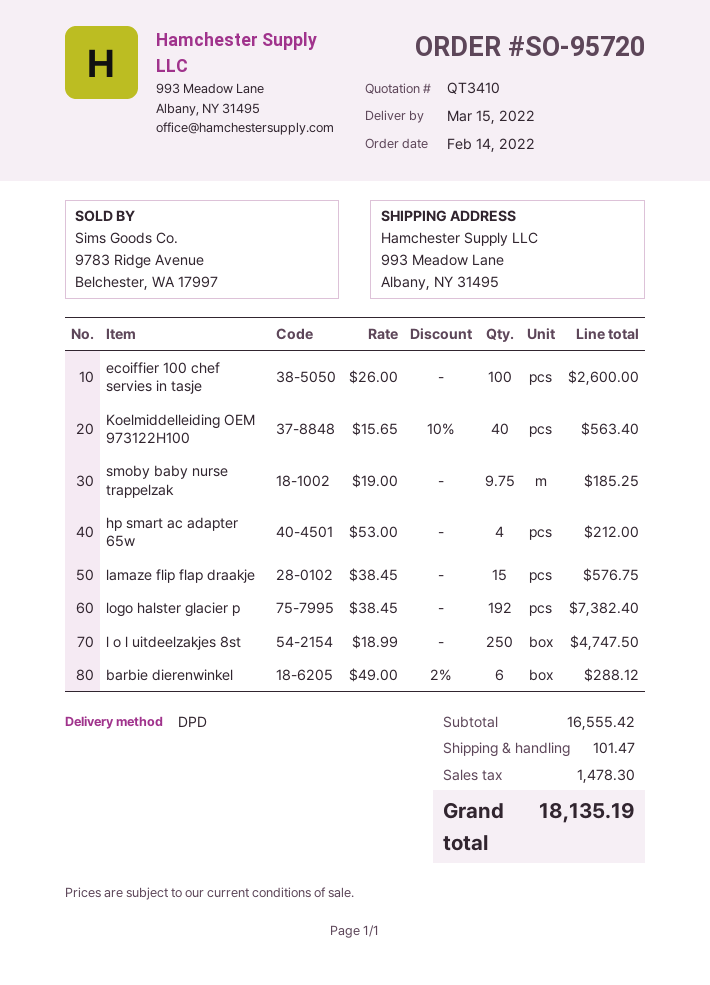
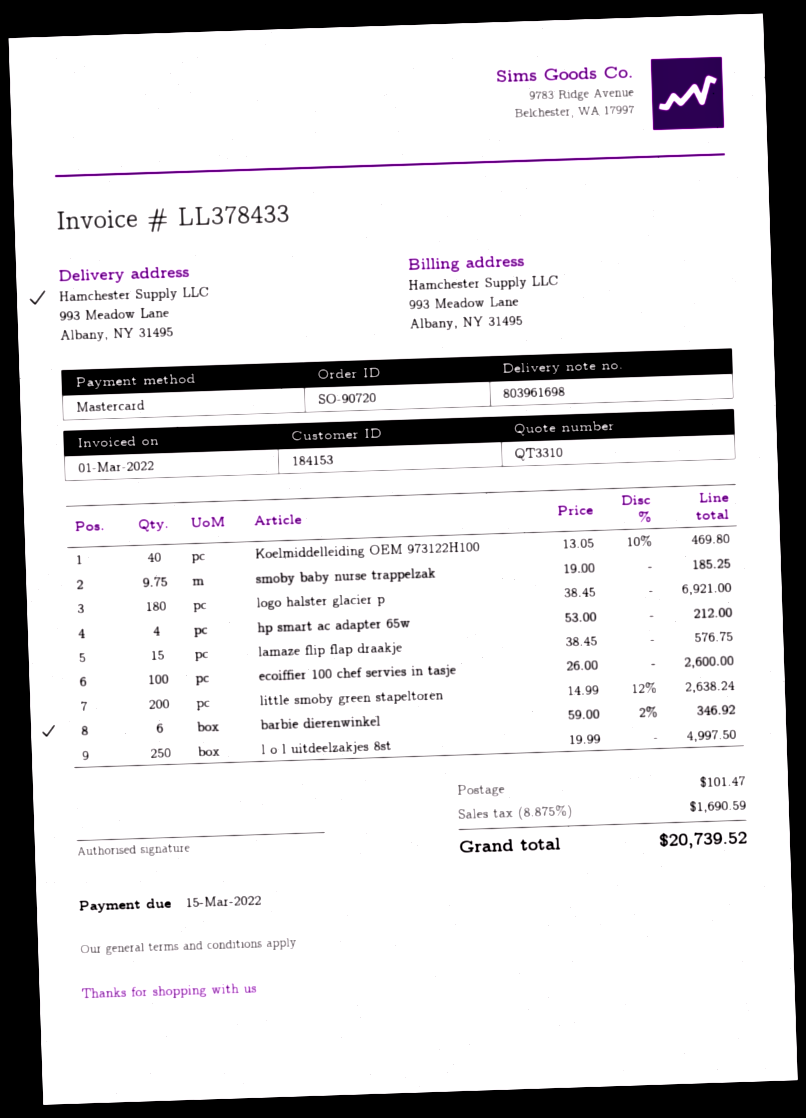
quote number: QT3410 -> QT3310
order number: SO-95720 -> SO-90720
Koelmiddelleiding OEM 973122H100: 40 x 15.65 - 10% = 563.40 -> 40 x 13.05 - 10% = 469.80
logo halster glacier p: 192 x 38.45 = 7382.40 -> 180 x 38.45 = 6921.00
l o l uitdeelzakjes 8st: 250 x 18.99 = 4747.50 -> 250 x 19.99 = 4997.50
barbie dierenwinkel: 6 x 49.00 - 2% = 288.12 -> 6 x 59.00 - 2% = 346.92
little smoby green stapeltoren: none -> 200 x 14.99 - 12% = 2638.24
tax: 1478.30 -> 1690.59
total: 18135.19 -> 20739.52

